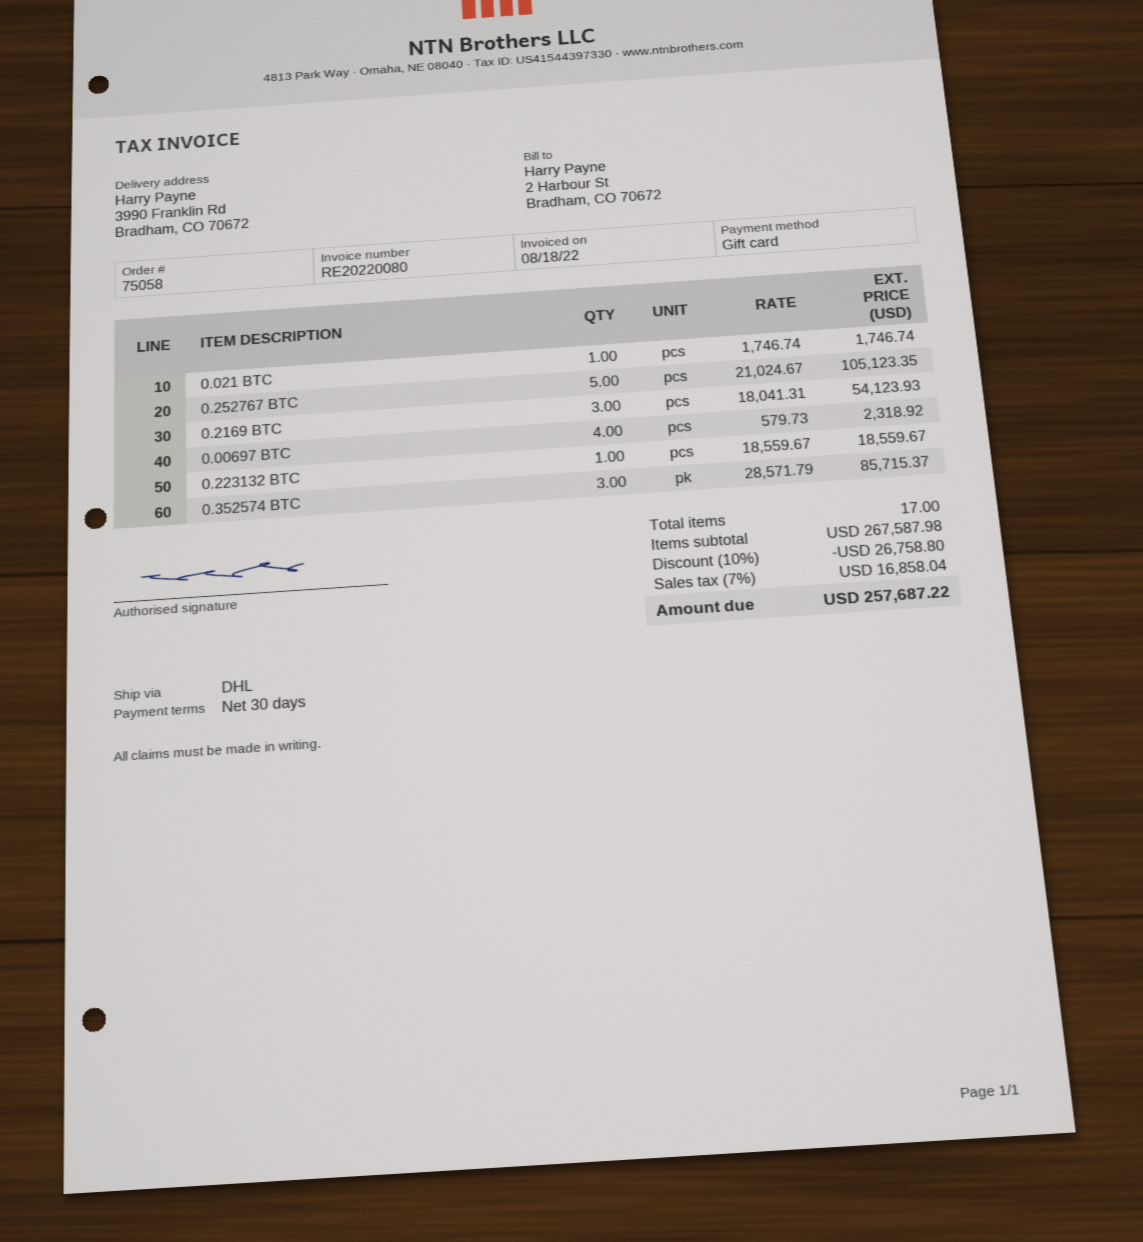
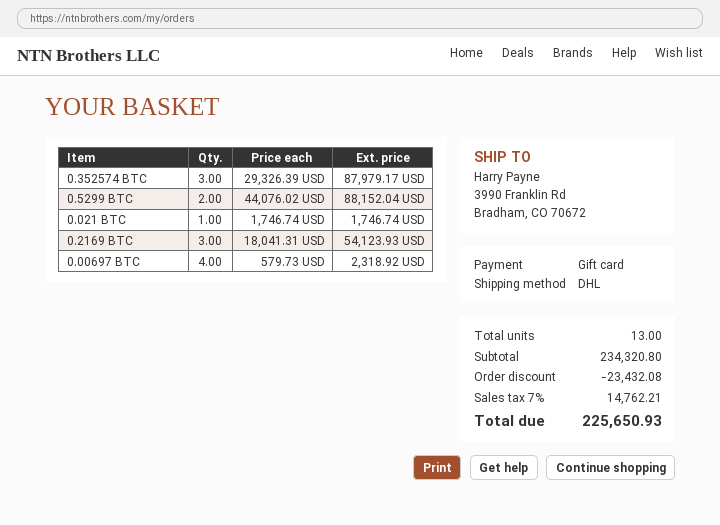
0.252767 BTC: 5 x 21024.67 = 105123.35 -> none
0.223132 BTC: 1 x 18559.67 = 18559.67 -> none
0.352574 BTC: 3 x 28571.79 = 85715.37 -> 3 x 29326.39 = 87979.17
0.5299 BTC: none -> 2 x 44076.02 = 88152.04
total quantity: 17 -> 13
subtotal: 267587.98 -> 234320.80
discount: 26758.80 -> 23432.08
tax: 7% = 16858.04 -> 7% = 14762.21
total: 257687.22 -> 225650.93

